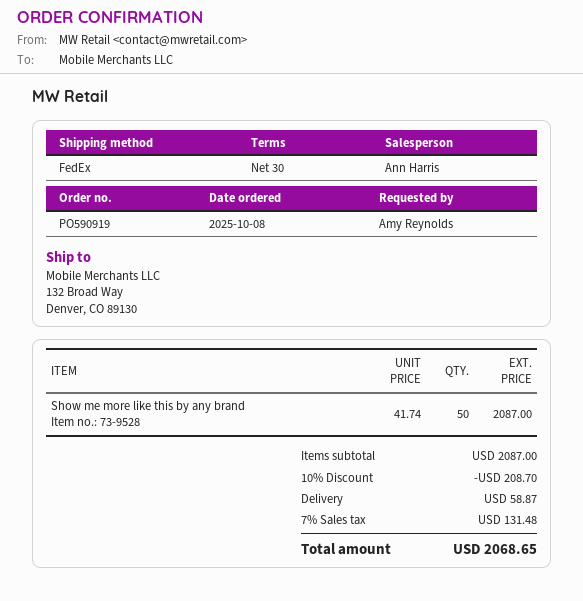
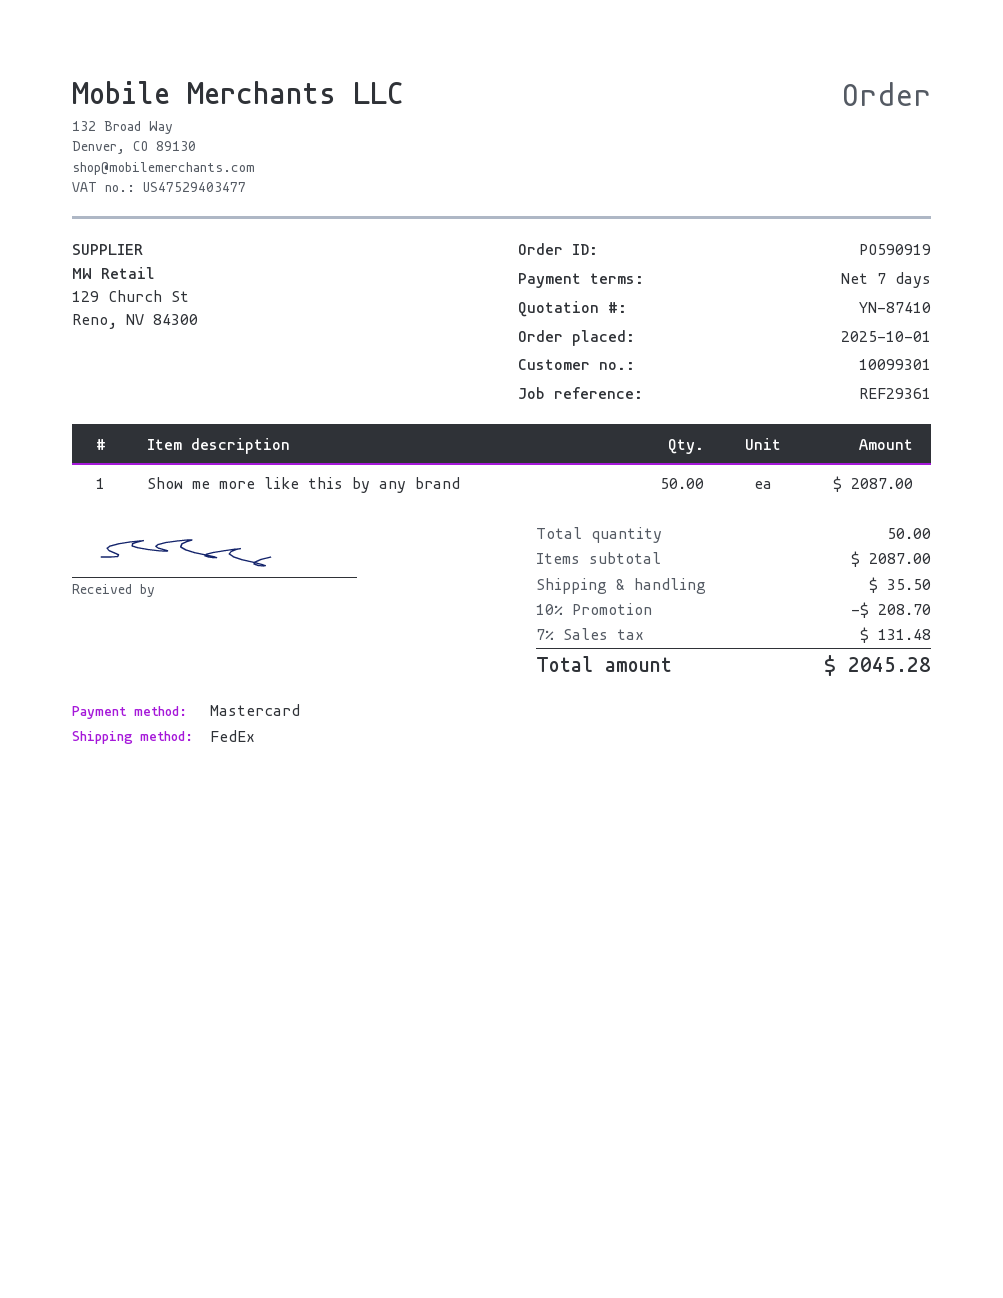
order date: 2025-10-08 -> 2025-10-01
payment terms: 30 days -> 7 days
shipping: 58.87 -> 35.50
total: 2068.65 -> 2045.28

